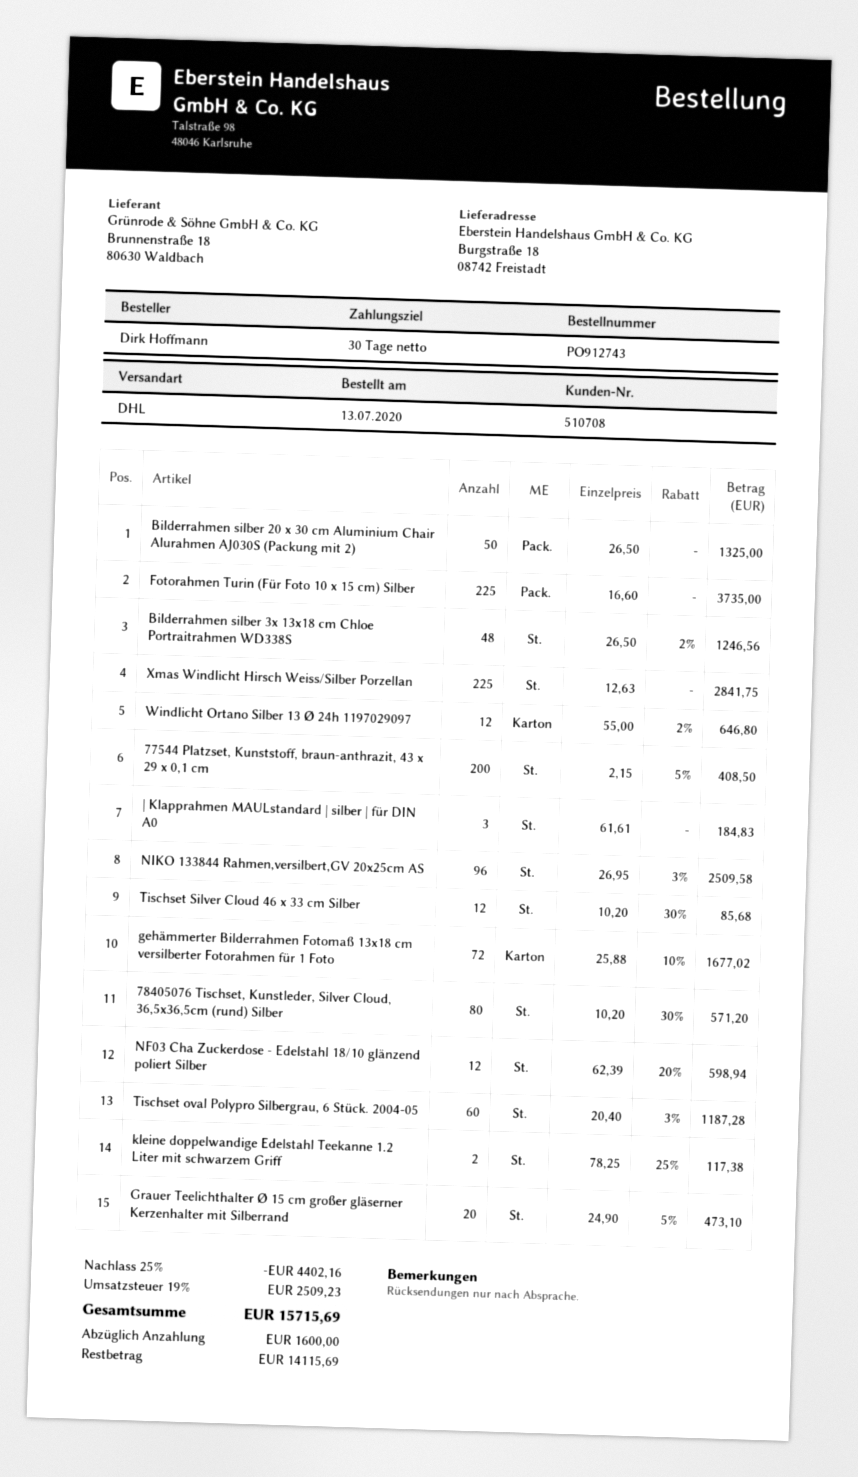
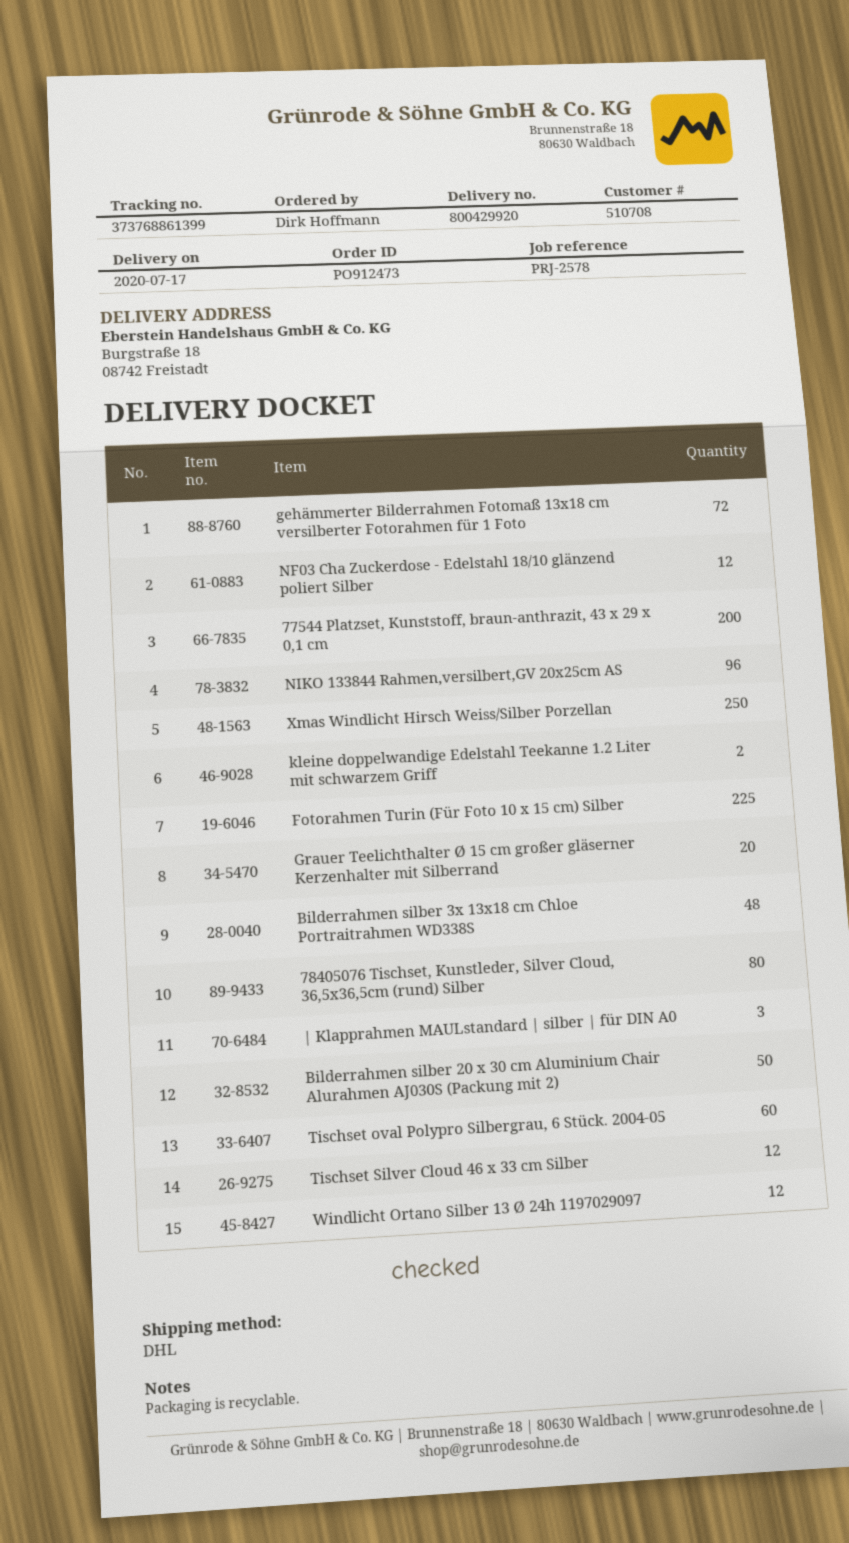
order number: PO912743 -> PO912473
Xmas Windlicht Hirsch Weiss/Silber Porzellan: 225 -> 250

